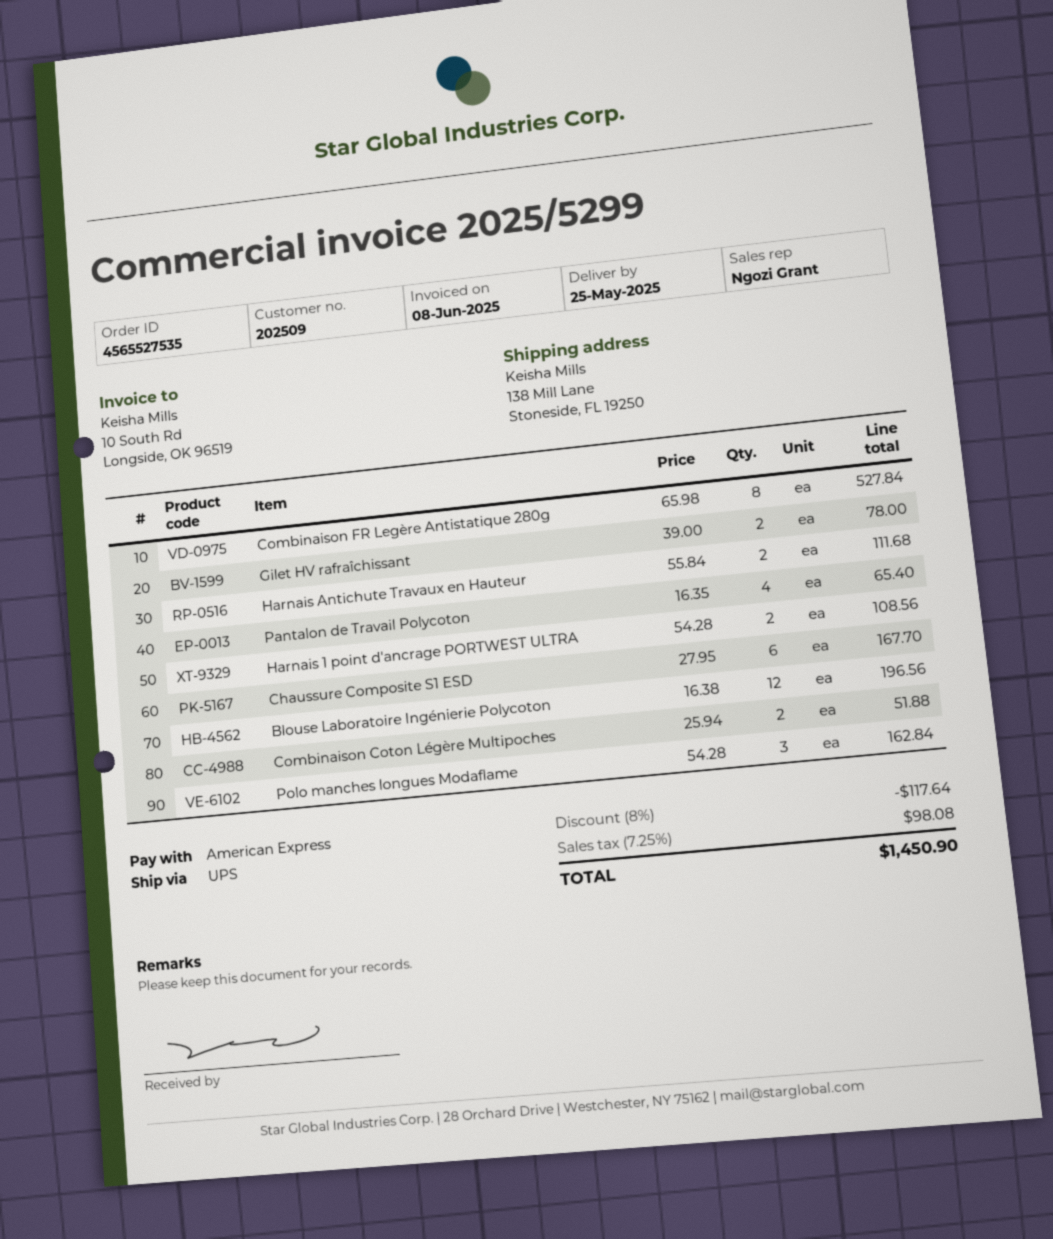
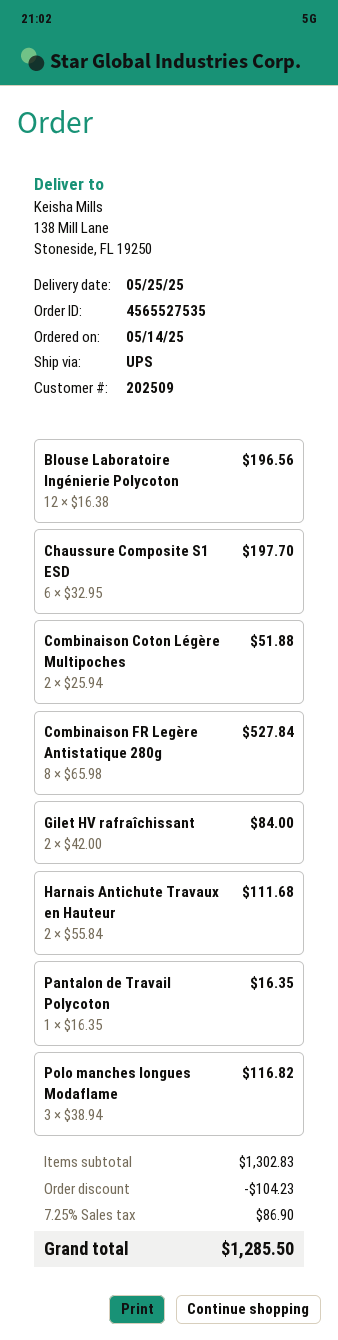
Gilet HV rafraîchissant: 2 x 39.00 = 78.00 -> 2 x 42.00 = 84.00
Pantalon de Travail Polycoton: 4 x 16.35 = 65.40 -> 1 x 16.35 = 16.35
Harnais 1 point d'ancrage PORTWEST ULTRA: 2 x 54.28 = 108.56 -> none
Chaussure Composite S1 ESD: 6 x 27.95 = 167.70 -> 6 x 32.95 = 197.70
Polo manches longues Modaflame: 3 x 54.28 = 162.84 -> 3 x 38.94 = 116.82
discount: 117.64 -> 104.23
tax: 7.25% = 98.08 -> 7.25% = 86.90
total: 1450.90 -> 1285.50

